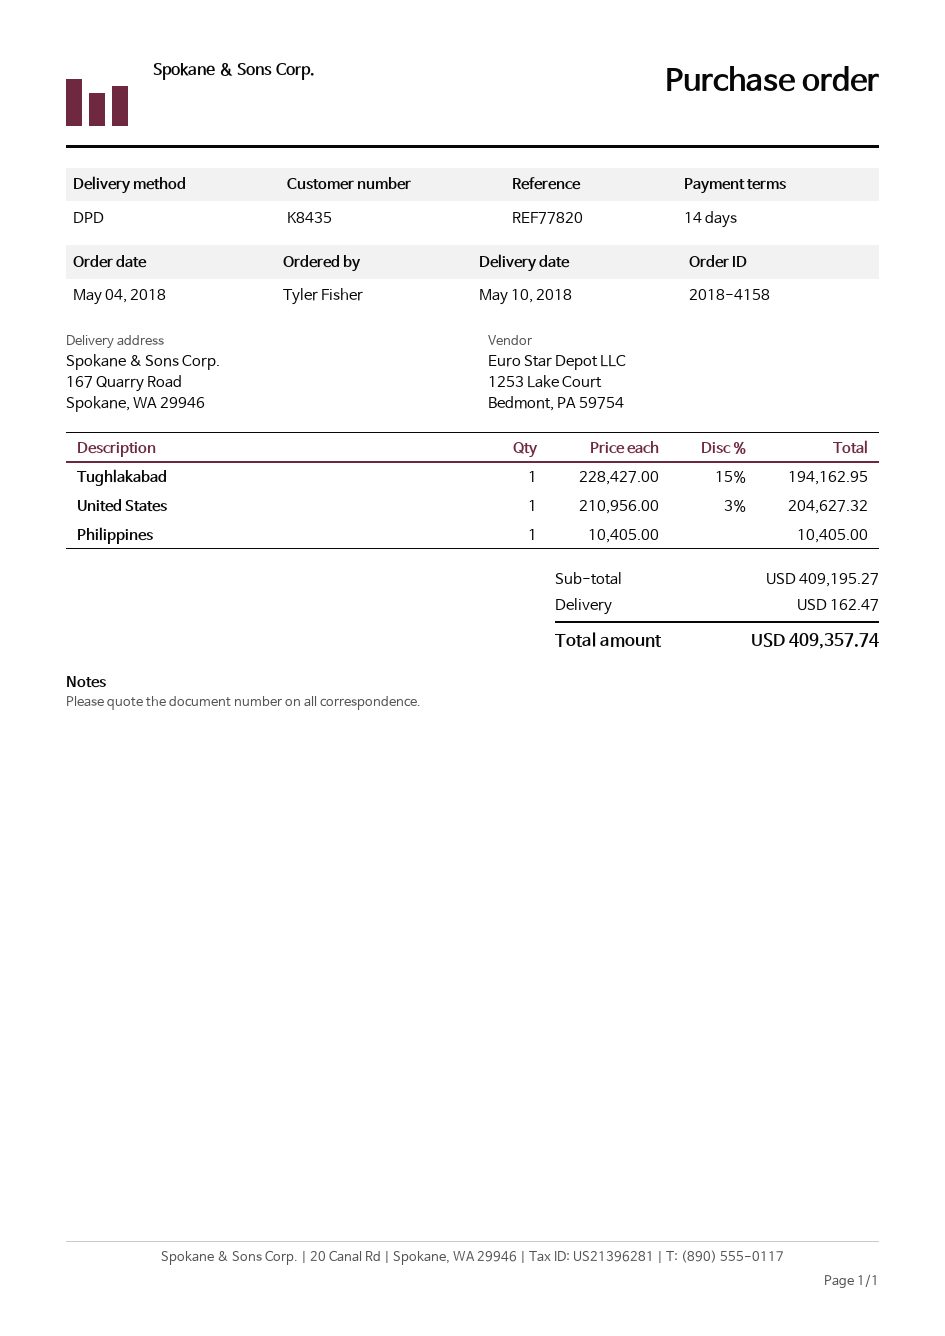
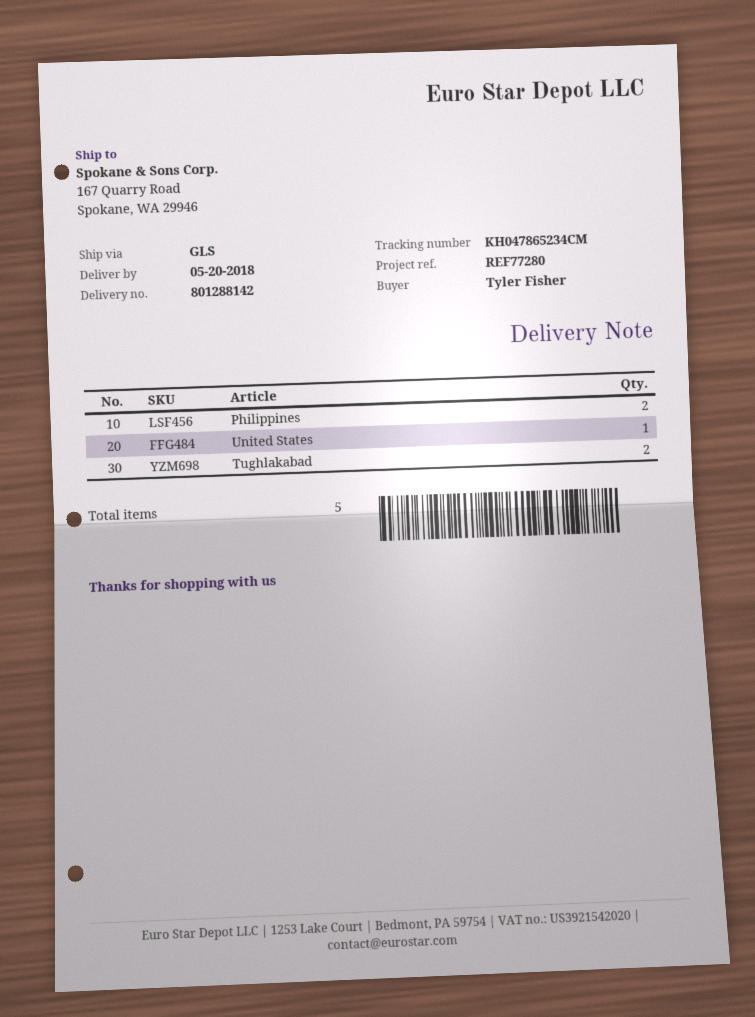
delivery date: 2018-05-10 -> 2018-05-20
reference: REF77820 -> REF77280
shipping method: DPD -> GLS
Tughlakabad: 1 -> 2
Philippines: 1 -> 2

